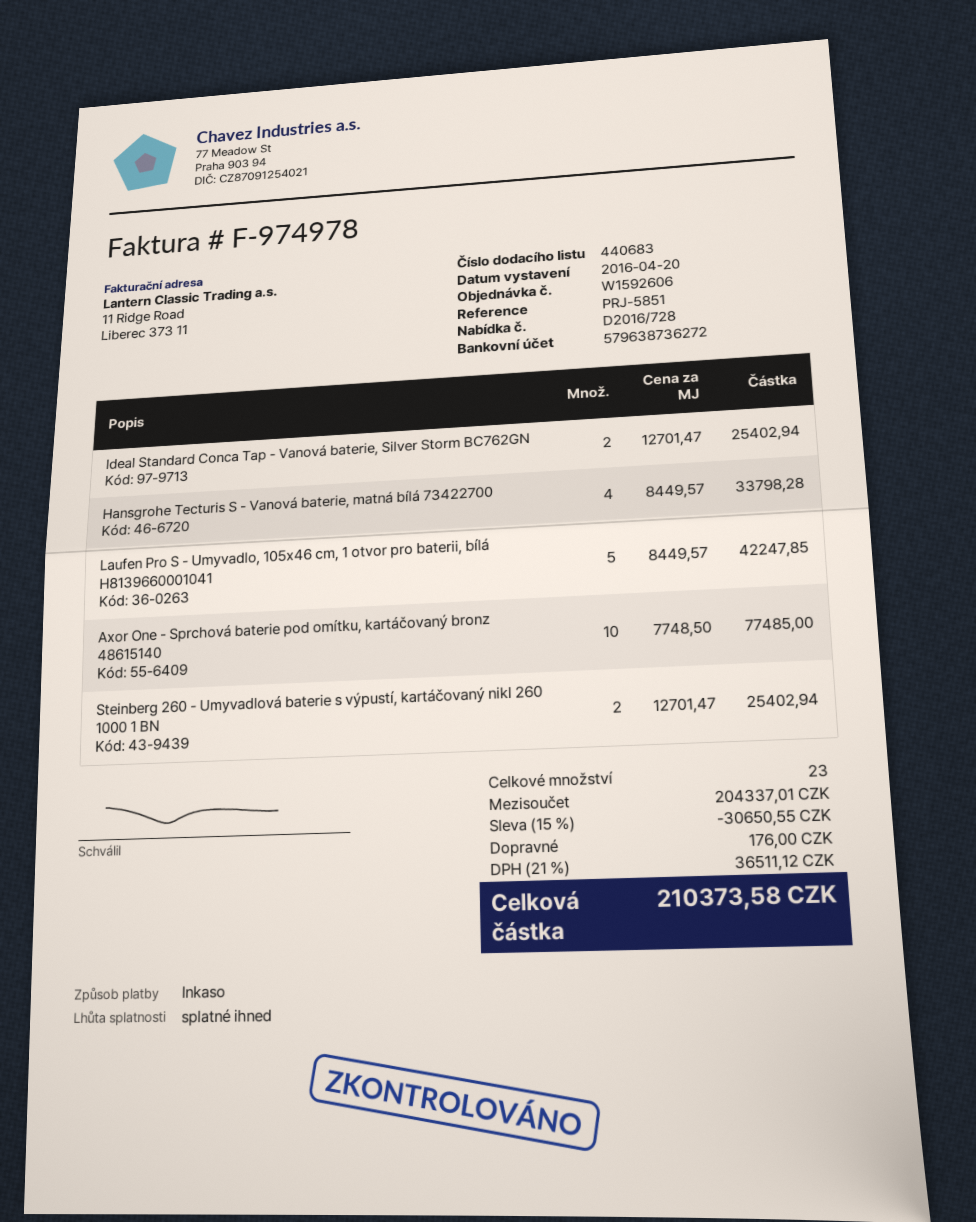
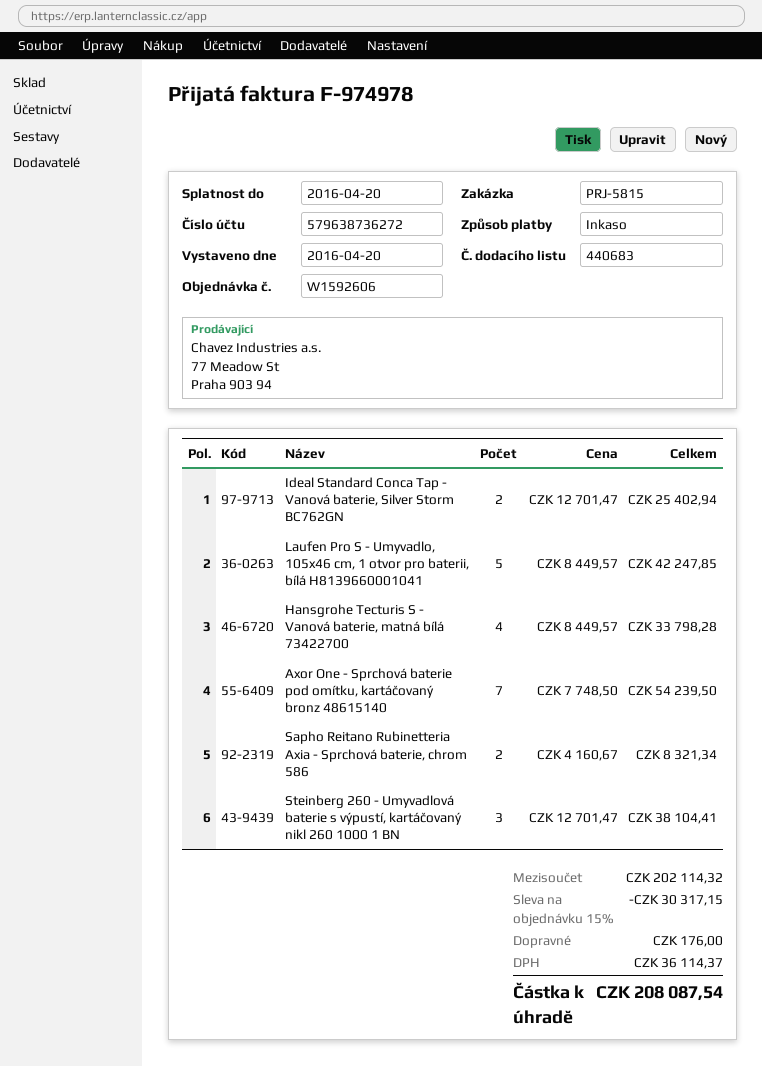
reference: PRJ-5851 -> PRJ-5815
Axor One - Sprchová baterie pod omítku, kartáčovaný bronz 48615140: 10 x 7748.50 = 77485.00 -> 7 x 7748.50 = 54239.50
Steinberg 260 - Umyvadlová baterie s výpustí, kartáčovaný nikl 260 1000 1 BN: 2 x 12701.47 = 25402.94 -> 3 x 12701.47 = 38104.41
Sapho Reitano Rubinetteria Axia - Sprchová baterie, chrom 586: none -> 2 x 4160.67 = 8321.34
subtotal: 204337.01 -> 202114.32
discount: 15% = 30650.55 -> 15% = 30317.15
tax: 36511.12 -> 36114.37
total: 210373.58 -> 208087.54

